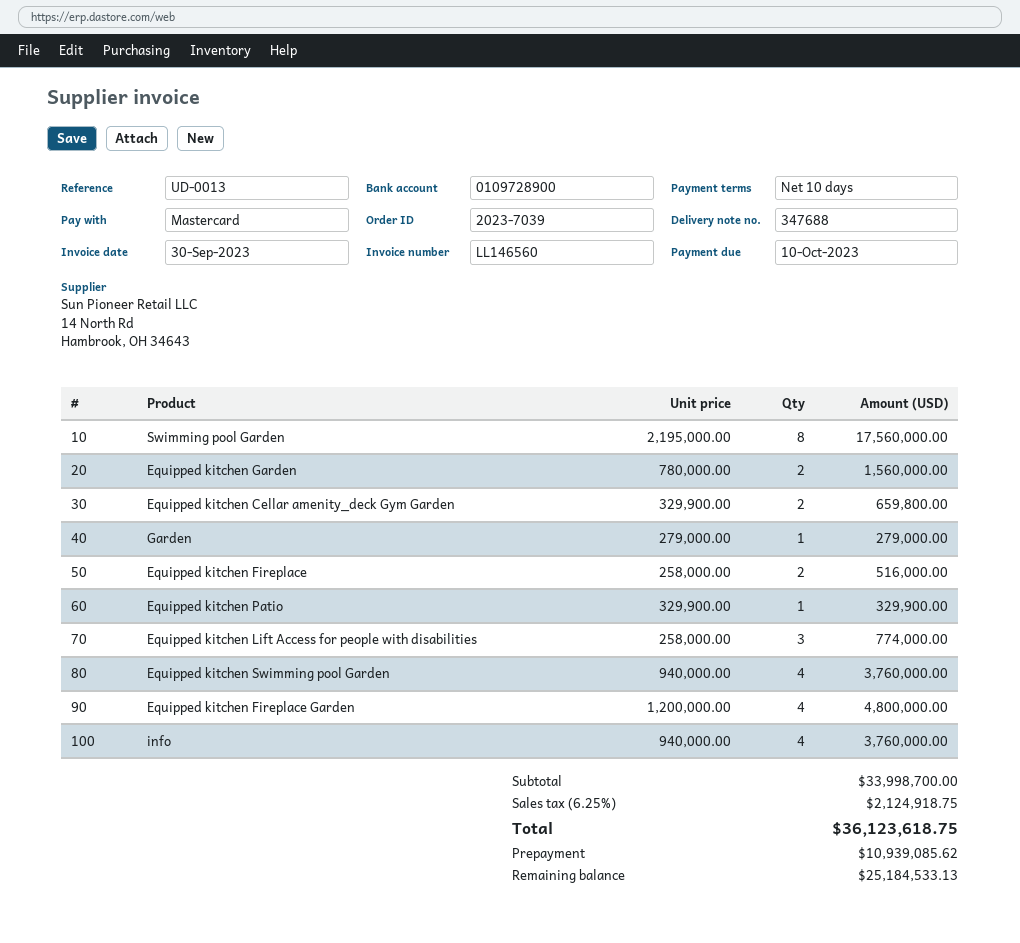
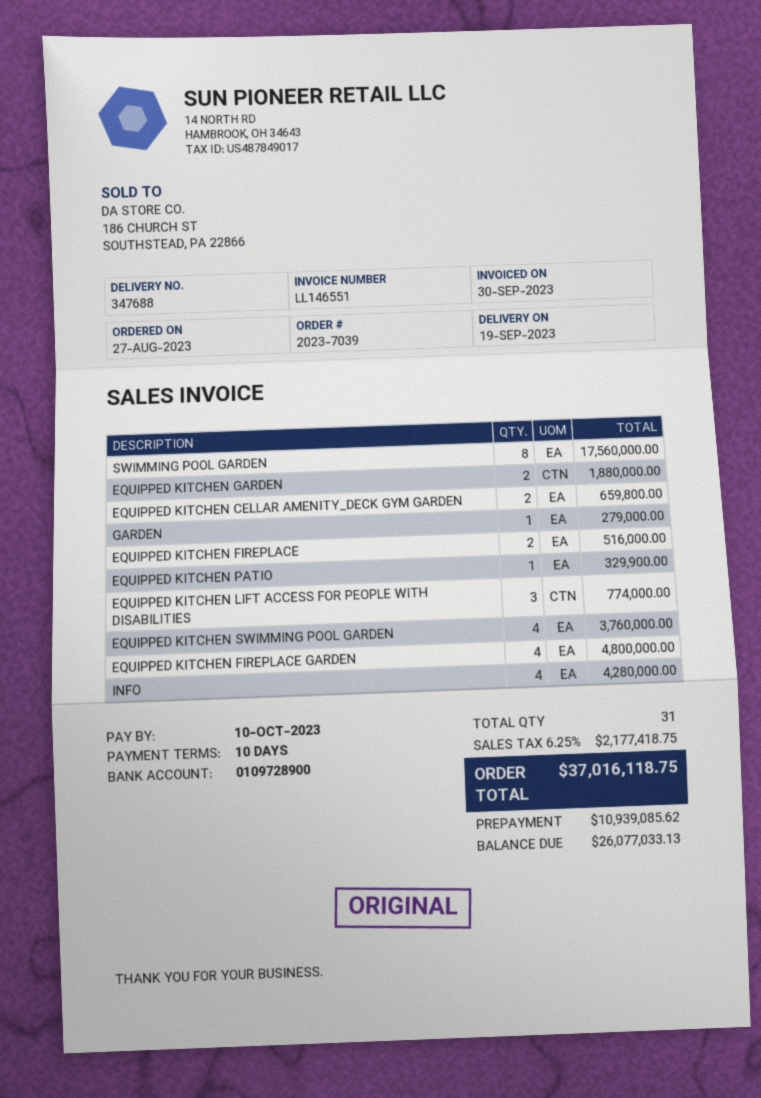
invoice number: LL146560 -> LL146551
Equipped kitchen Garden: 2 for 1560000.00 -> 2 for 1880000.00
info: 4 for 3760000.00 -> 4 for 4280000.00
tax: 6.25% = 2124918.75 -> 6.25% = 2177418.75
total: 36123618.75 -> 37016118.75
balance: 25184533.13 -> 26077033.13

